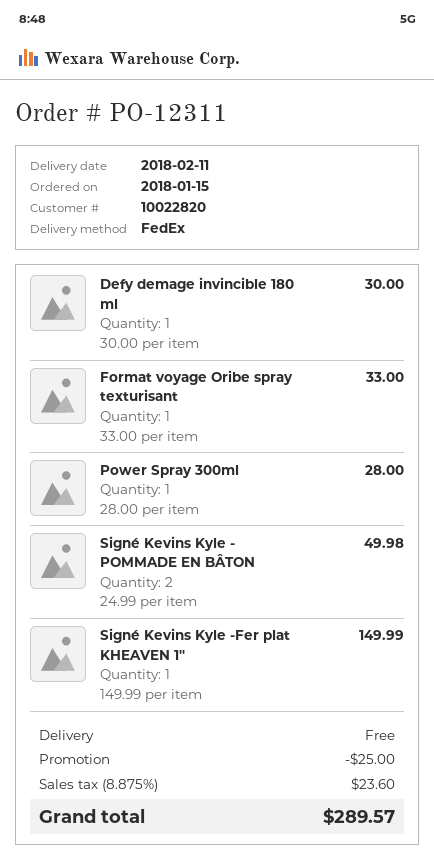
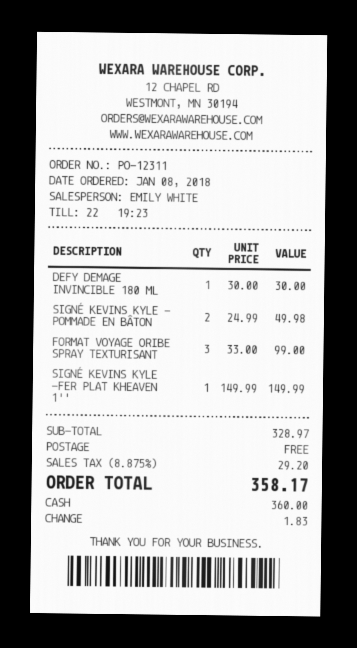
order date: 2018-01-15 -> 2018-01-08
Format voyage Oribe spray texturisant: 1 x 33.00 = 33.00 -> 3 x 33.00 = 99.00
Power Spray 300ml: 1 x 28.00 = 28.00 -> none
discount: 25.00 -> none
tax: 8.875% = 23.60 -> 8.875% = 29.20
total: 289.57 -> 358.17

